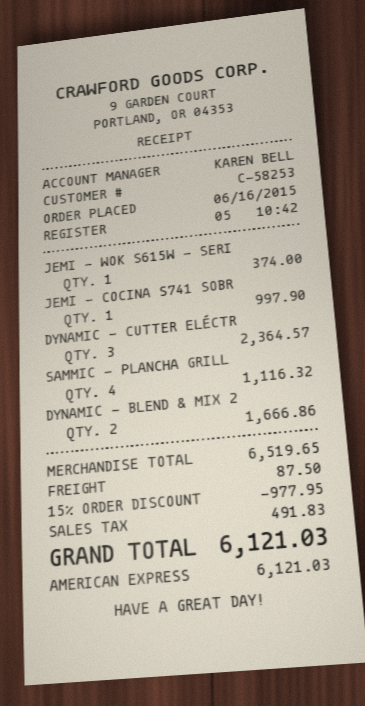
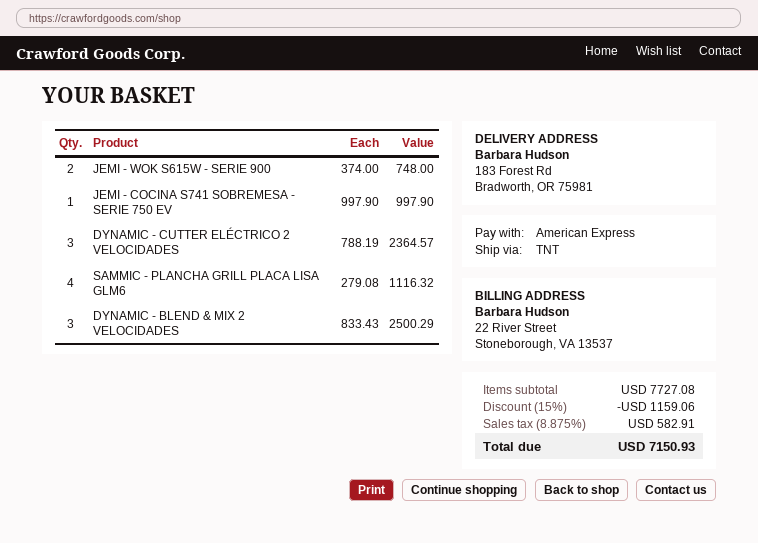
JEMI - WOK S615W - SERI: 1 for 374.00 -> 2 for 748.00
DYNAMIC - BLEND & MIX 2: 2 for 1666.86 -> 3 for 2500.29
subtotal: 6519.65 -> 7727.08
discount: 15% = 977.95 -> 15% = 1159.06
shipping: 87.50 -> none
tax: 491.83 -> 582.91
total: 6121.03 -> 7150.93

